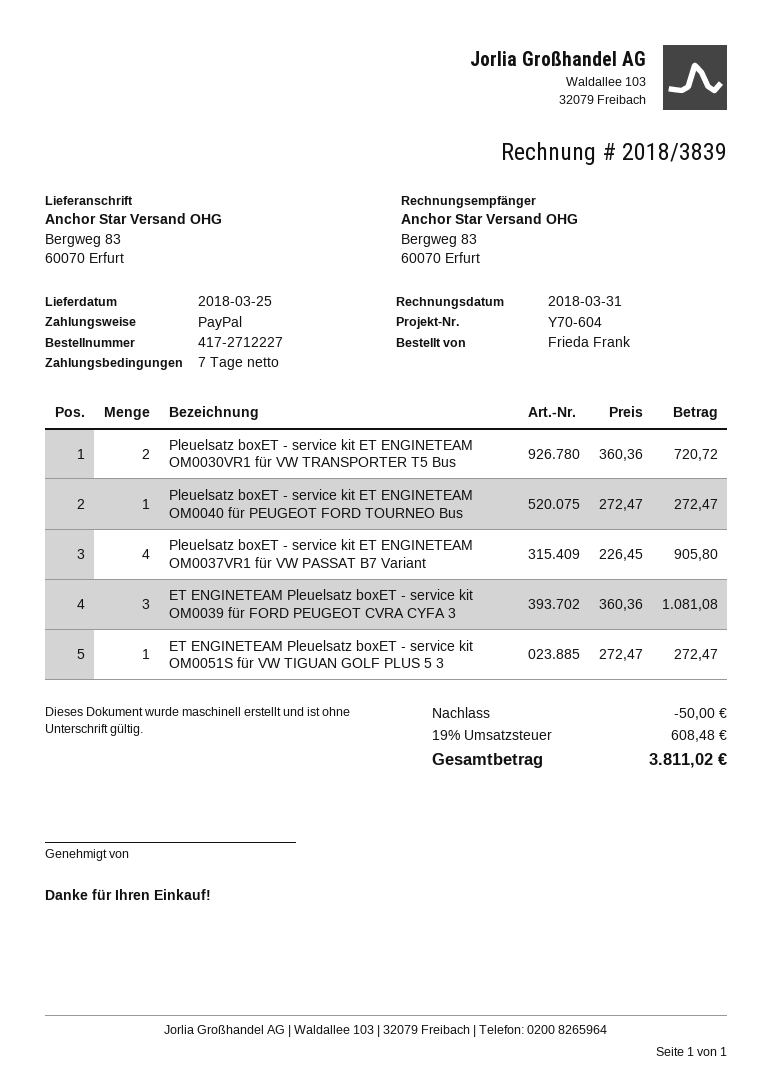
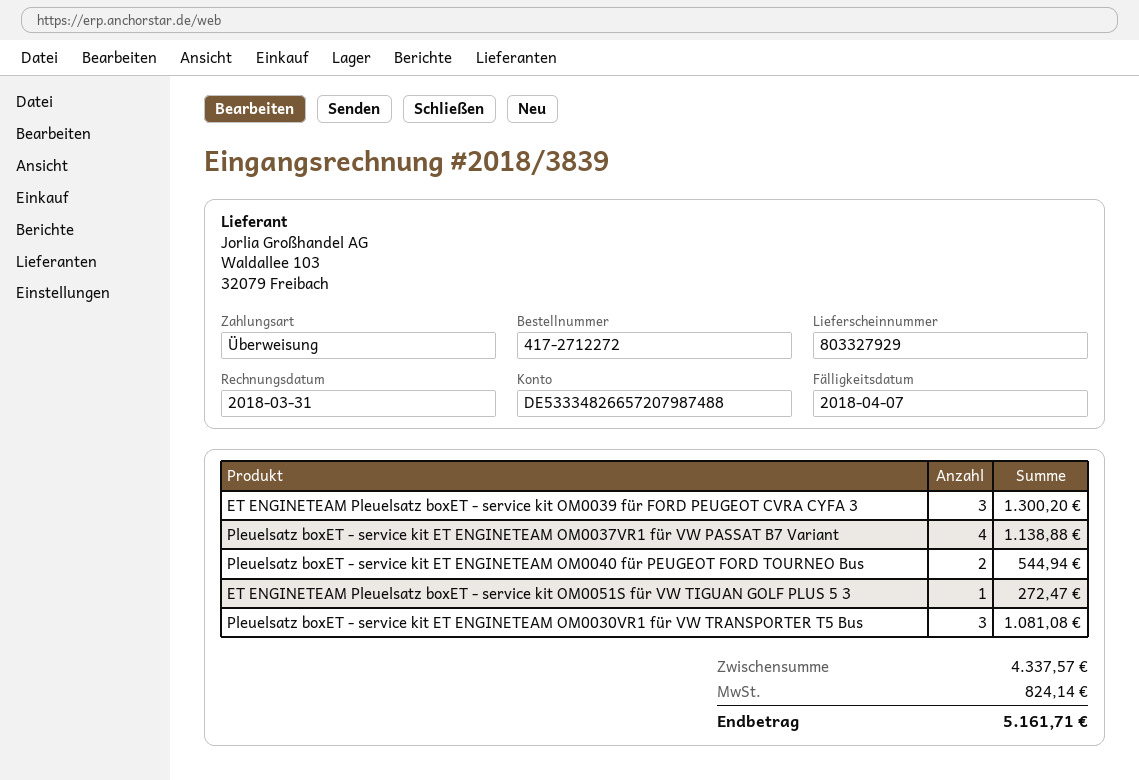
order number: 417-2712227 -> 417-2712272
payment method: PayPal -> bank transfer
Pleuelsatz boxET - service kit ET ENGINETEAM OM0030VR1 für VW TRANSPORTER T5 Bus: 2 for 720.72 -> 3 for 1081.08
Pleuelsatz boxET - service kit ET ENGINETEAM OM0040 für PEUGEOT FORD TOURNEO Bus: 1 for 272.47 -> 2 for 544.94
Pleuelsatz boxET - service kit ET ENGINETEAM OM0037VR1 für VW PASSAT B7 Variant: 4 for 905.80 -> 4 for 1138.88
ET ENGINETEAM Pleuelsatz boxET - service kit OM0039 für FORD PEUGEOT CVRA CYFA 3: 3 for 1081.08 -> 3 for 1300.20
discount: 50.00 -> none
tax: 608.48 -> 824.14
total: 3811.02 -> 5161.71

